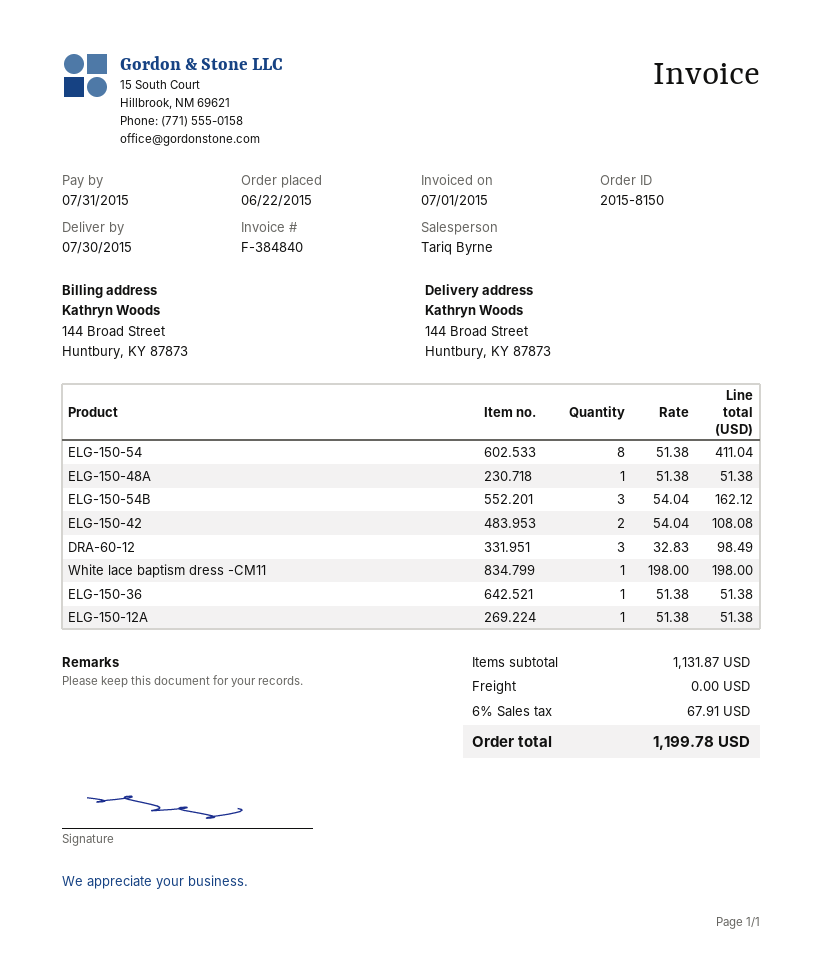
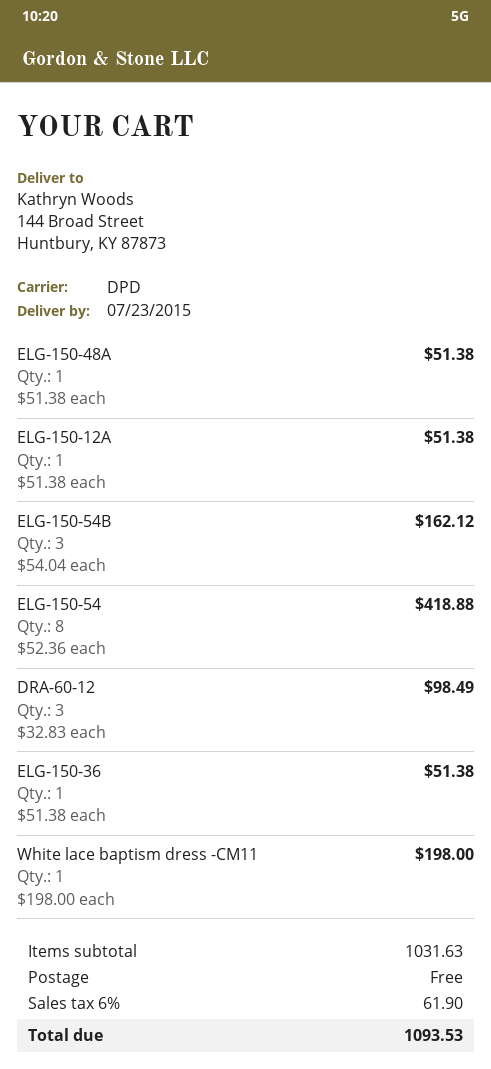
delivery date: 2015-07-30 -> 2015-07-23
ELG-150-54: 8 x 51.38 = 411.04 -> 8 x 52.36 = 418.88
ELG-150-42: 2 x 54.04 = 108.08 -> none
subtotal: 1131.87 -> 1031.63
tax: 6% = 67.91 -> 6% = 61.90
total: 1199.78 -> 1093.53

